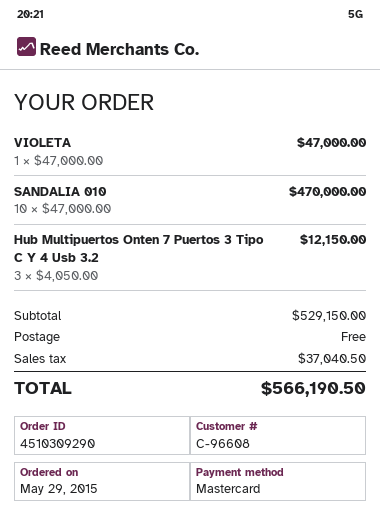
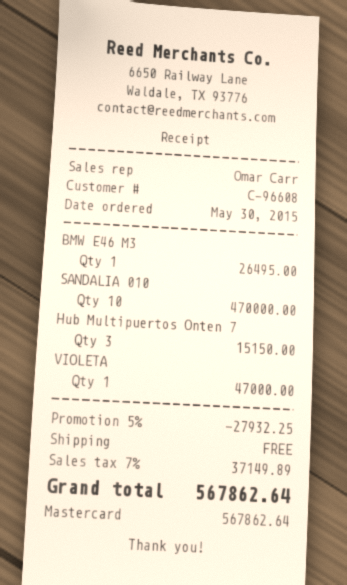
order date: 2015-05-29 -> 2015-05-30
Hub Multipuertos Onten 7 Puertos 3 Tipo C Y 4 Usb 3.2: 3 for 12150.00 -> 3 for 15150.00
BMW E46 M3: none -> 1 for 26495.00
discount: none -> 5% = 27932.25
tax: 37040.50 -> 37149.89
total: 566190.50 -> 567862.64

